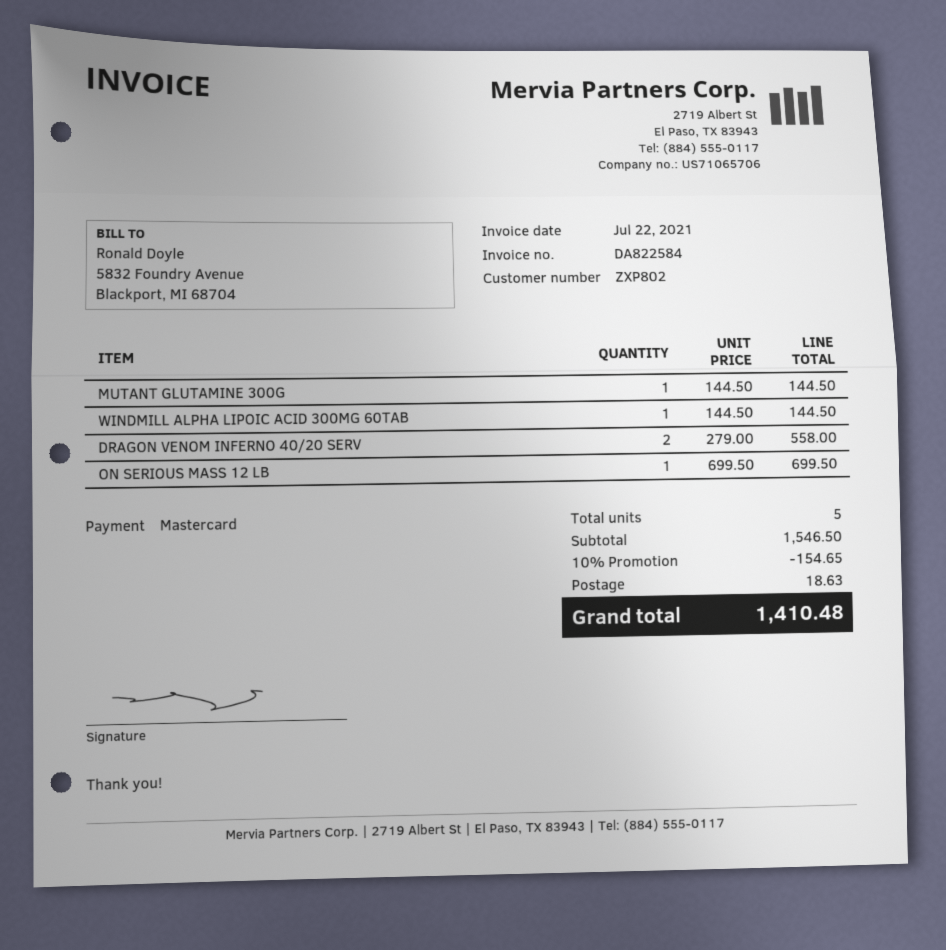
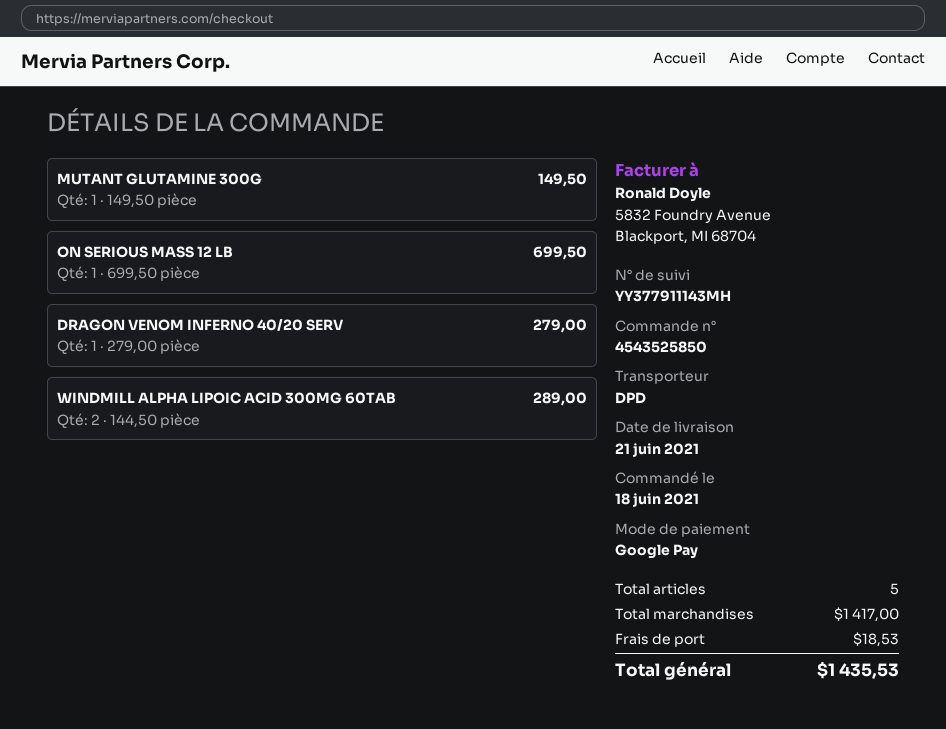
payment method: Mastercard -> Google Pay
MUTANT GLUTAMINE 300G: 1 x 144.50 = 144.50 -> 1 x 149.50 = 149.50
WINDMILL ALPHA LIPOIC ACID 300MG 60TAB: 1 x 144.50 = 144.50 -> 2 x 144.50 = 289.00
DRAGON VENOM INFERNO 40/20 SERV: 2 x 279.00 = 558.00 -> 1 x 279.00 = 279.00
subtotal: 1546.50 -> 1417.00
discount: 10% = 154.65 -> none
shipping: 18.63 -> 18.53
total: 1410.48 -> 1435.53

